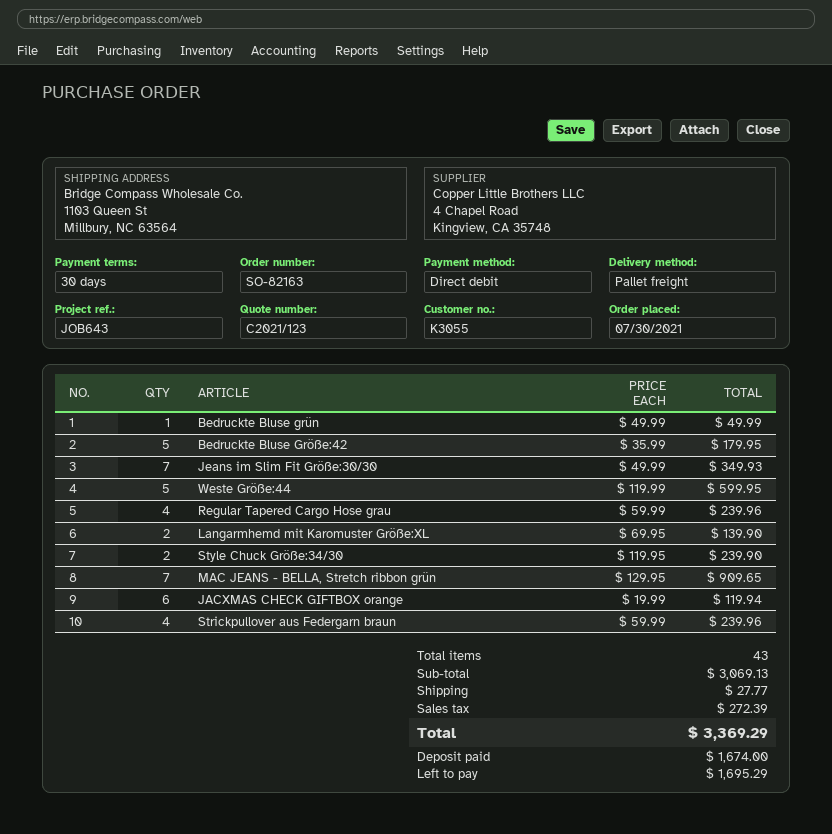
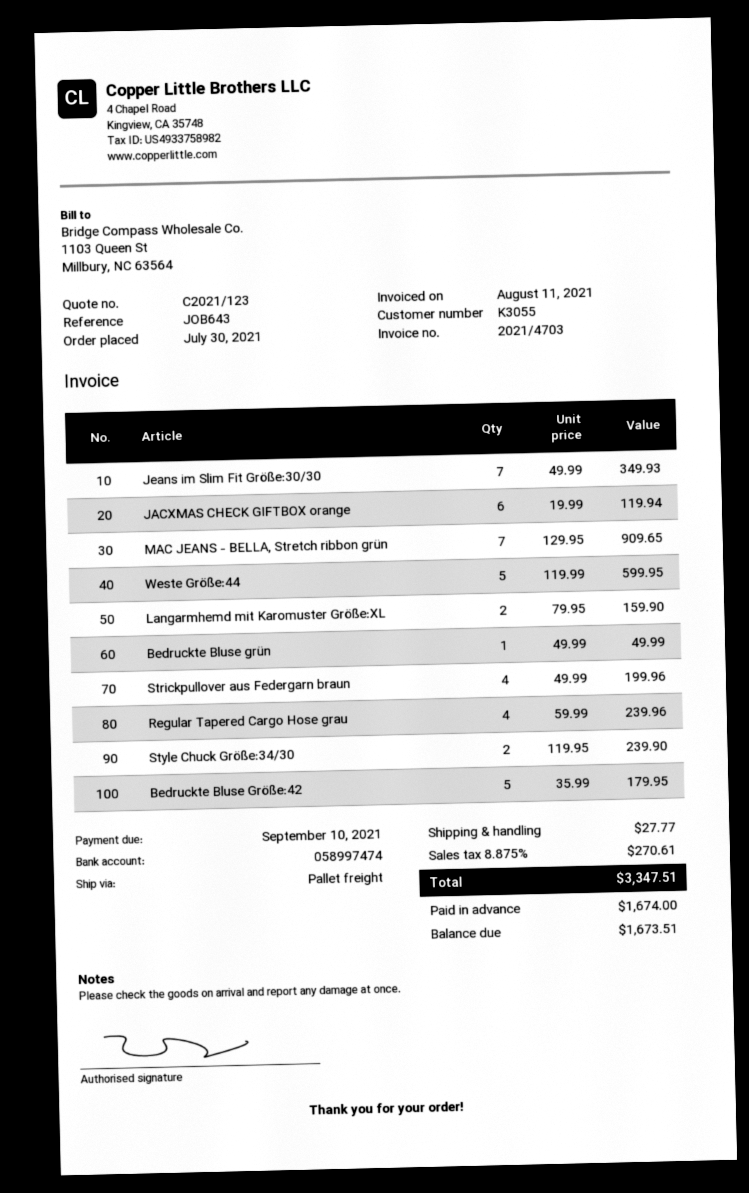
Langarmhemd mit Karomuster Größe:XL: 2 x 69.95 = 139.90 -> 2 x 79.95 = 159.90
Strickpullover aus Federgarn braun: 4 x 59.99 = 239.96 -> 4 x 49.99 = 199.96
tax: 272.39 -> 270.61
total: 3369.29 -> 3347.51
balance: 1695.29 -> 1673.51

